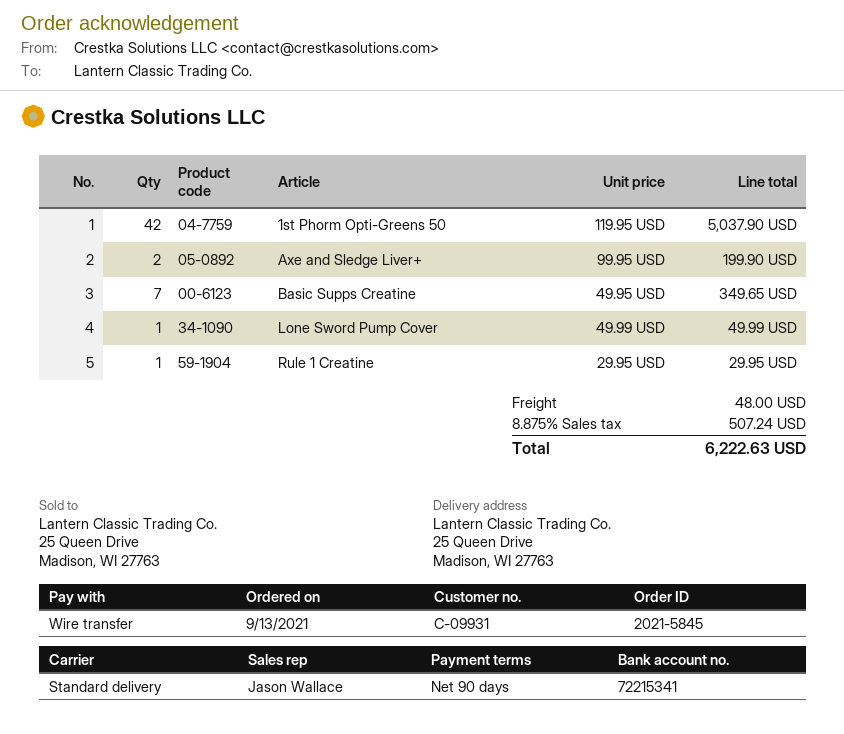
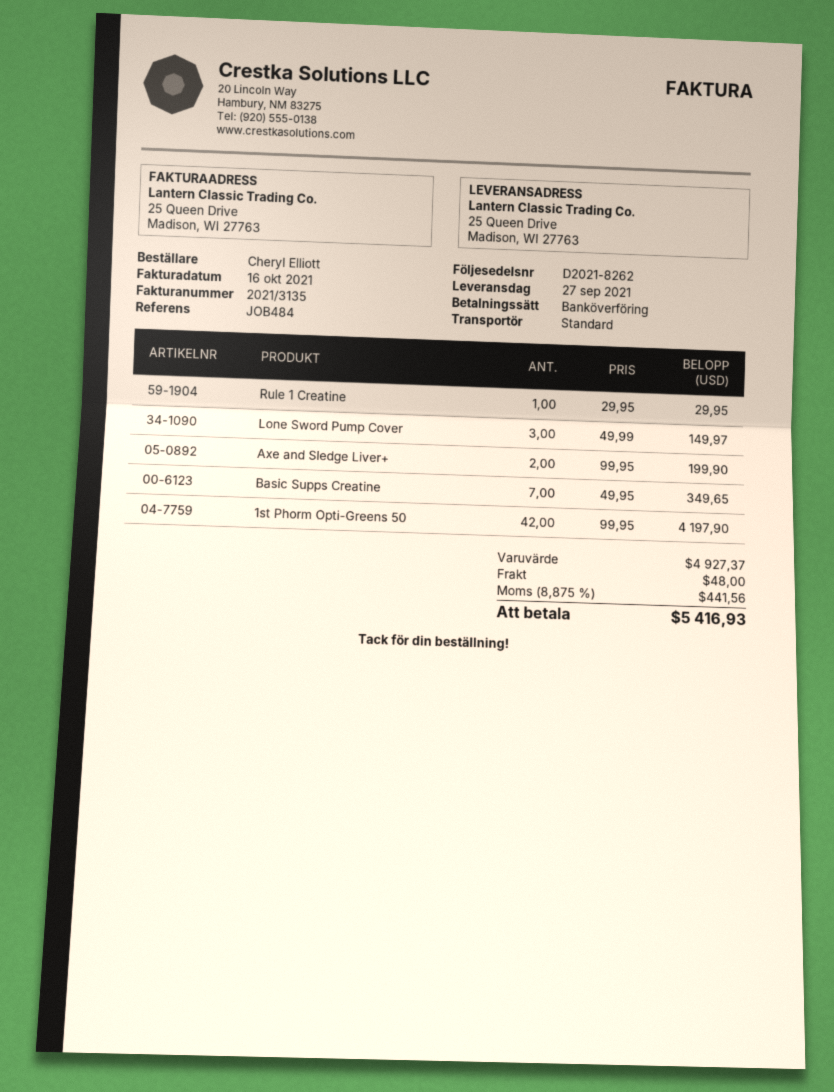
1st Phorm Opti-Greens 50: 42 x 119.95 = 5037.90 -> 42 x 99.95 = 4197.90
Lone Sword Pump Cover: 1 x 49.99 = 49.99 -> 3 x 49.99 = 149.97
tax: 8.875% = 507.24 -> 8.875% = 441.56
total: 6222.63 -> 5416.93

